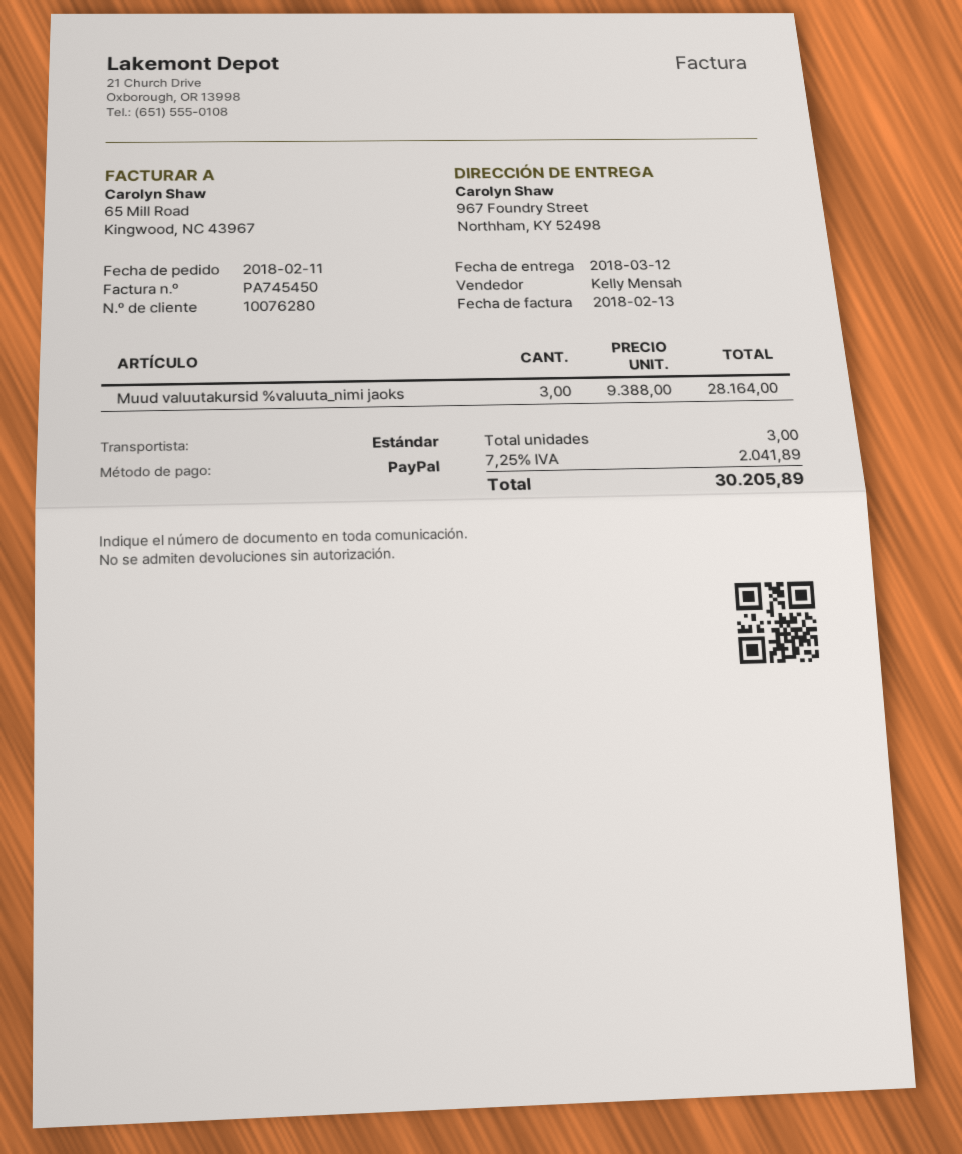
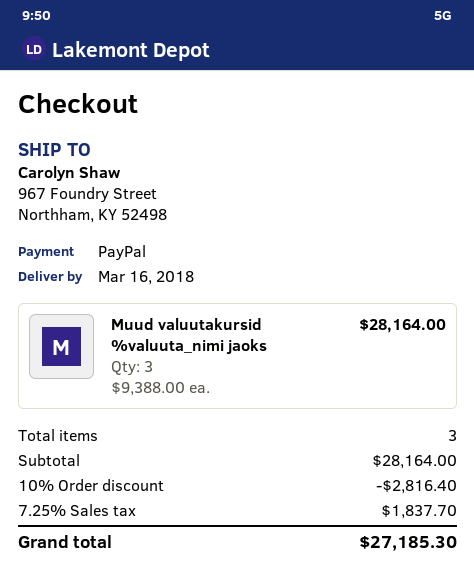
delivery date: 2018-03-12 -> 2018-03-16
discount: none -> 10% = 2816.40
tax: 7.25% = 2041.89 -> 7.25% = 1837.70
total: 30205.89 -> 27185.30

